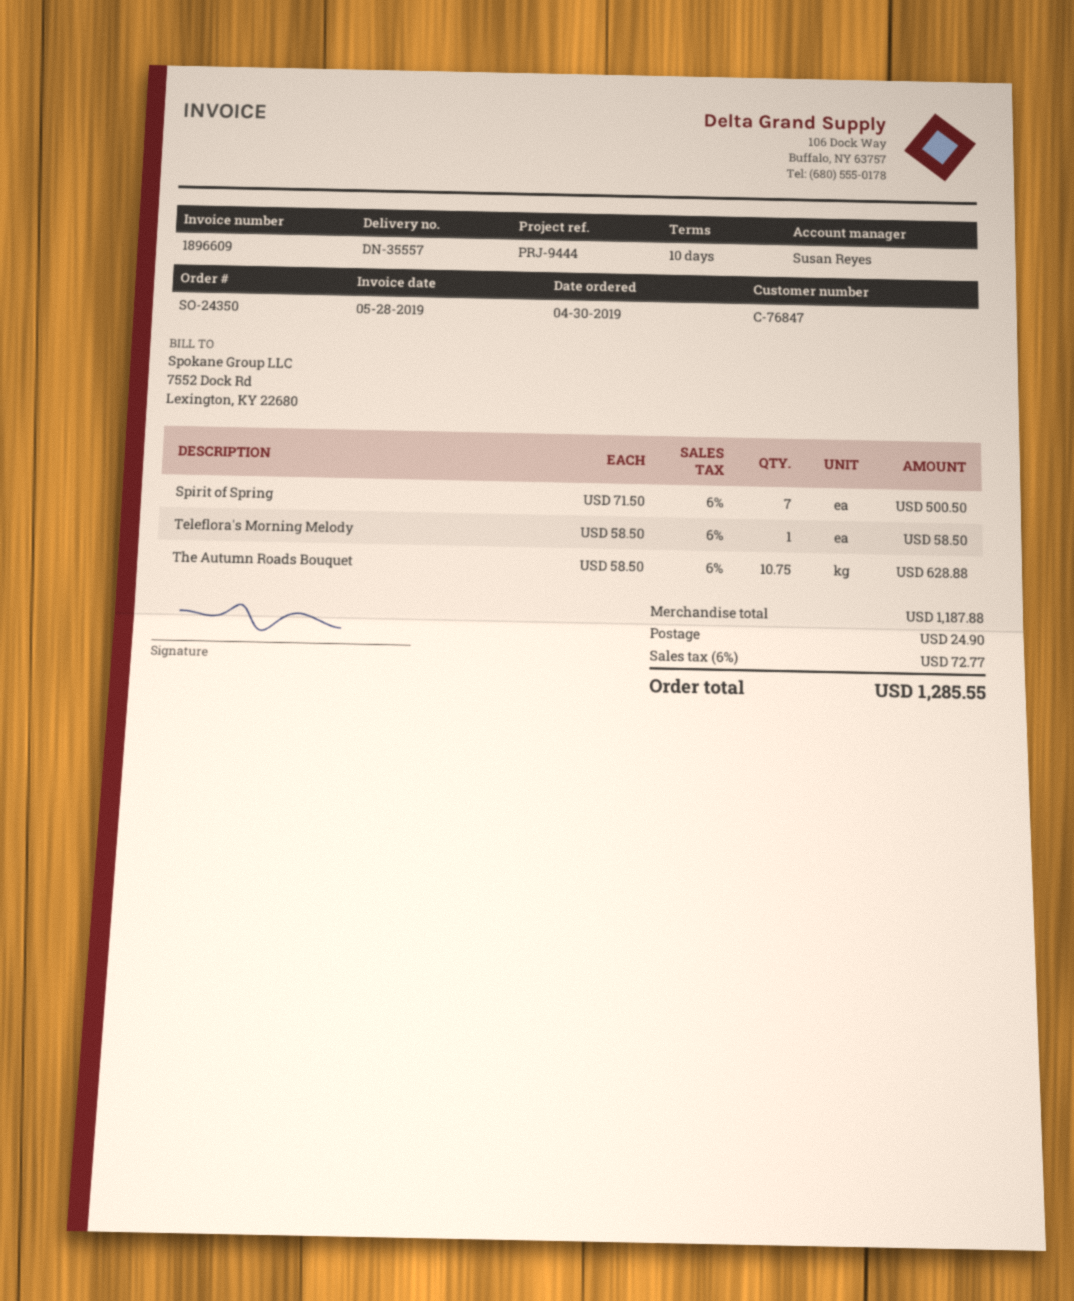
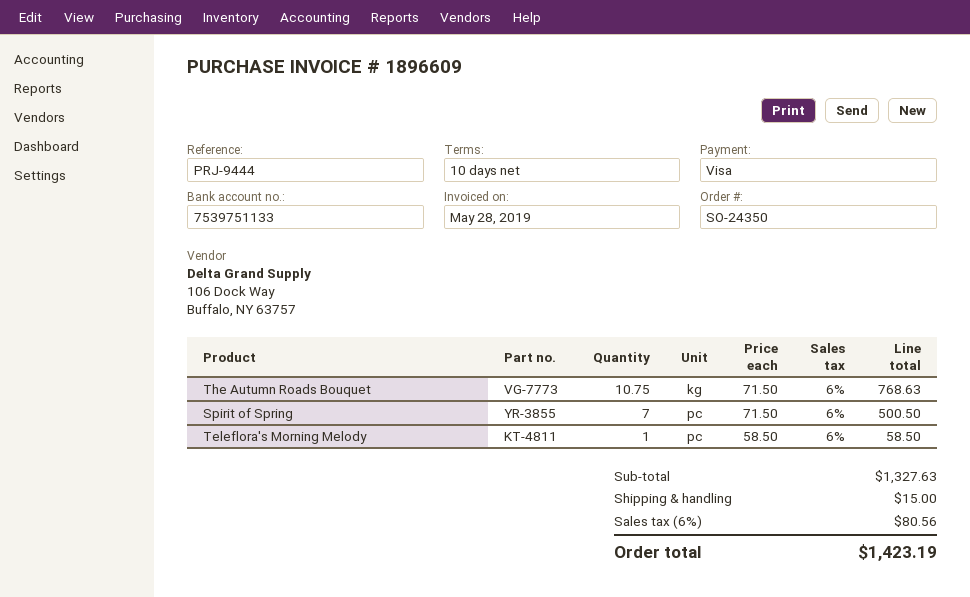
The Autumn Roads Bouquet: 10.75 x 58.50 = 628.88 -> 10.75 x 71.50 = 768.63
subtotal: 1187.88 -> 1327.63
shipping: 24.90 -> 15.00
tax: 6% = 72.77 -> 6% = 80.56
total: 1285.55 -> 1423.19

